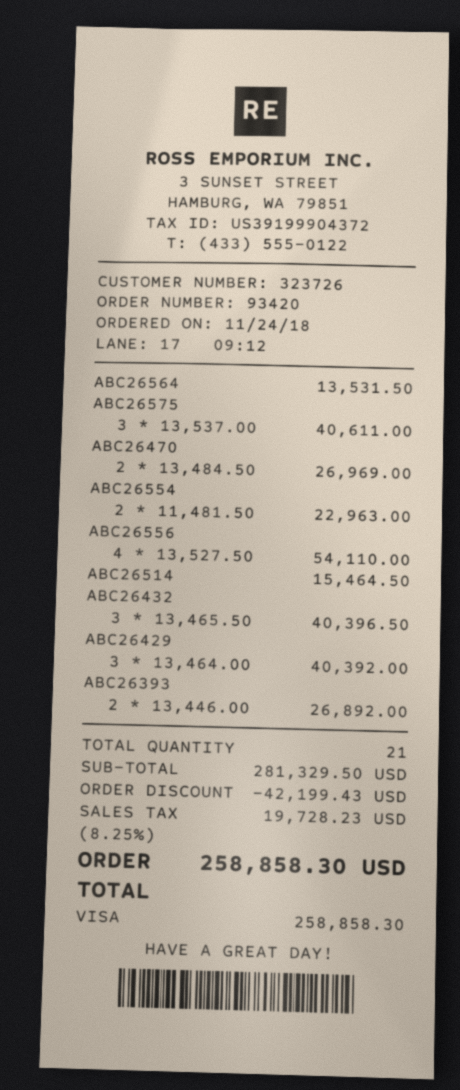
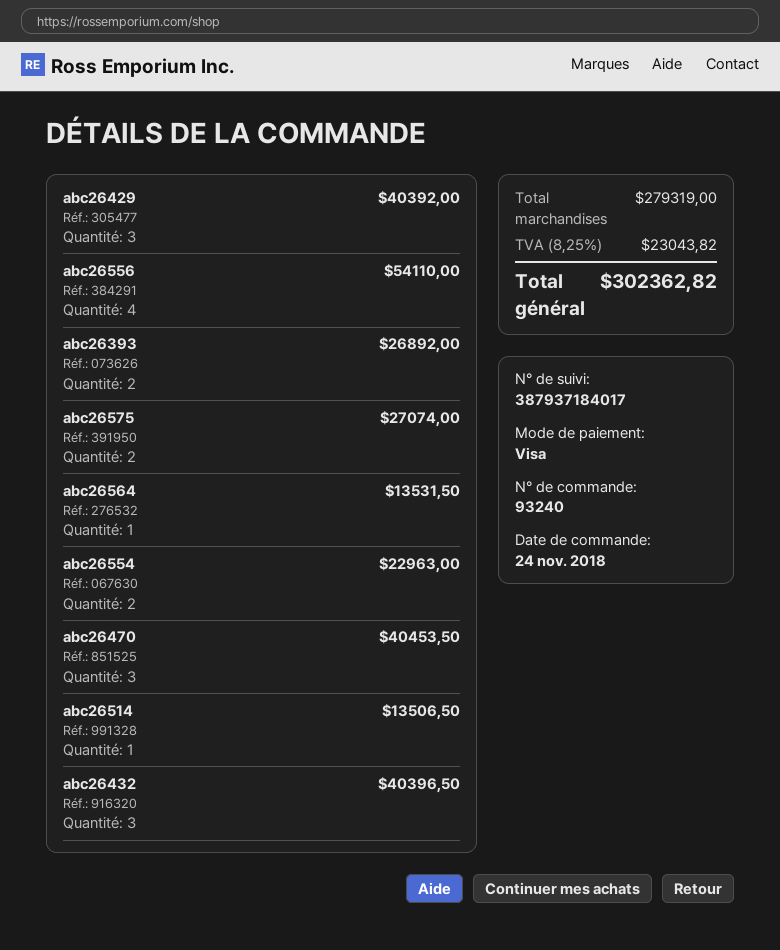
order number: 93420 -> 93240
ABC26575: 3 for 40611.00 -> 2 for 27074.00
ABC26470: 2 for 26969.00 -> 3 for 40453.50
ABC26514: 1 for 15464.50 -> 1 for 13506.50
subtotal: 281329.50 -> 279319.00
discount: 42199.43 -> none
tax: 8.25% = 19728.23 -> 8.25% = 23043.82
total: 258858.30 -> 302362.82

